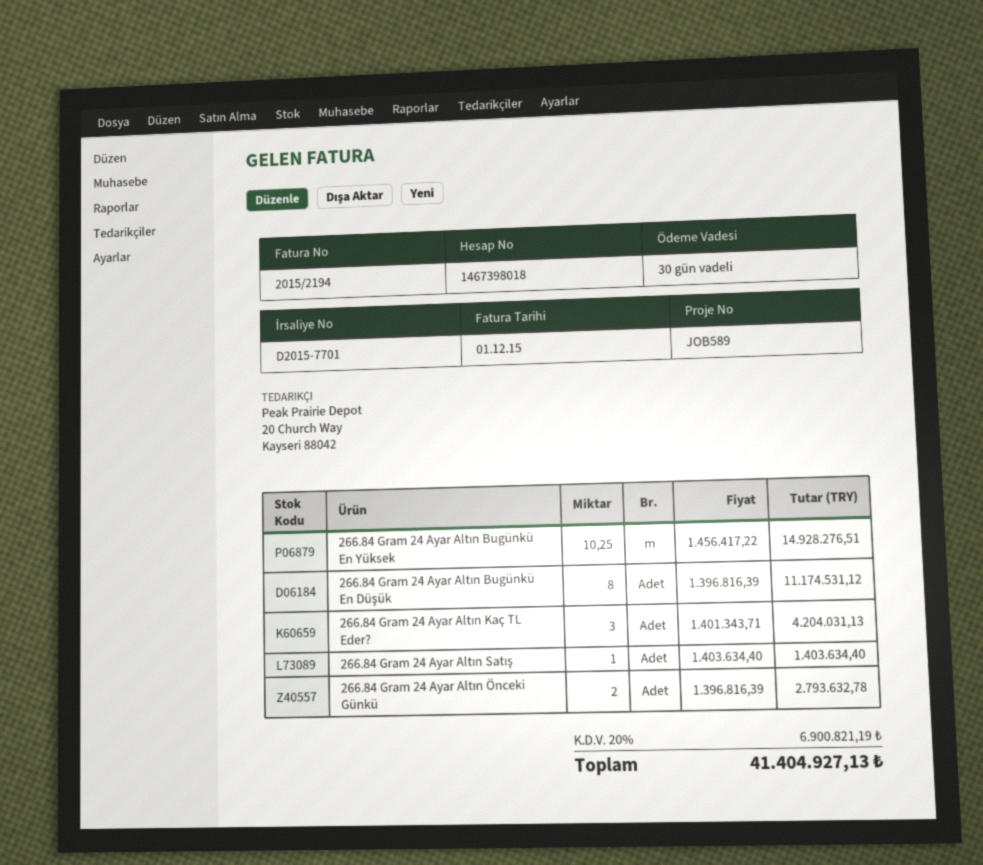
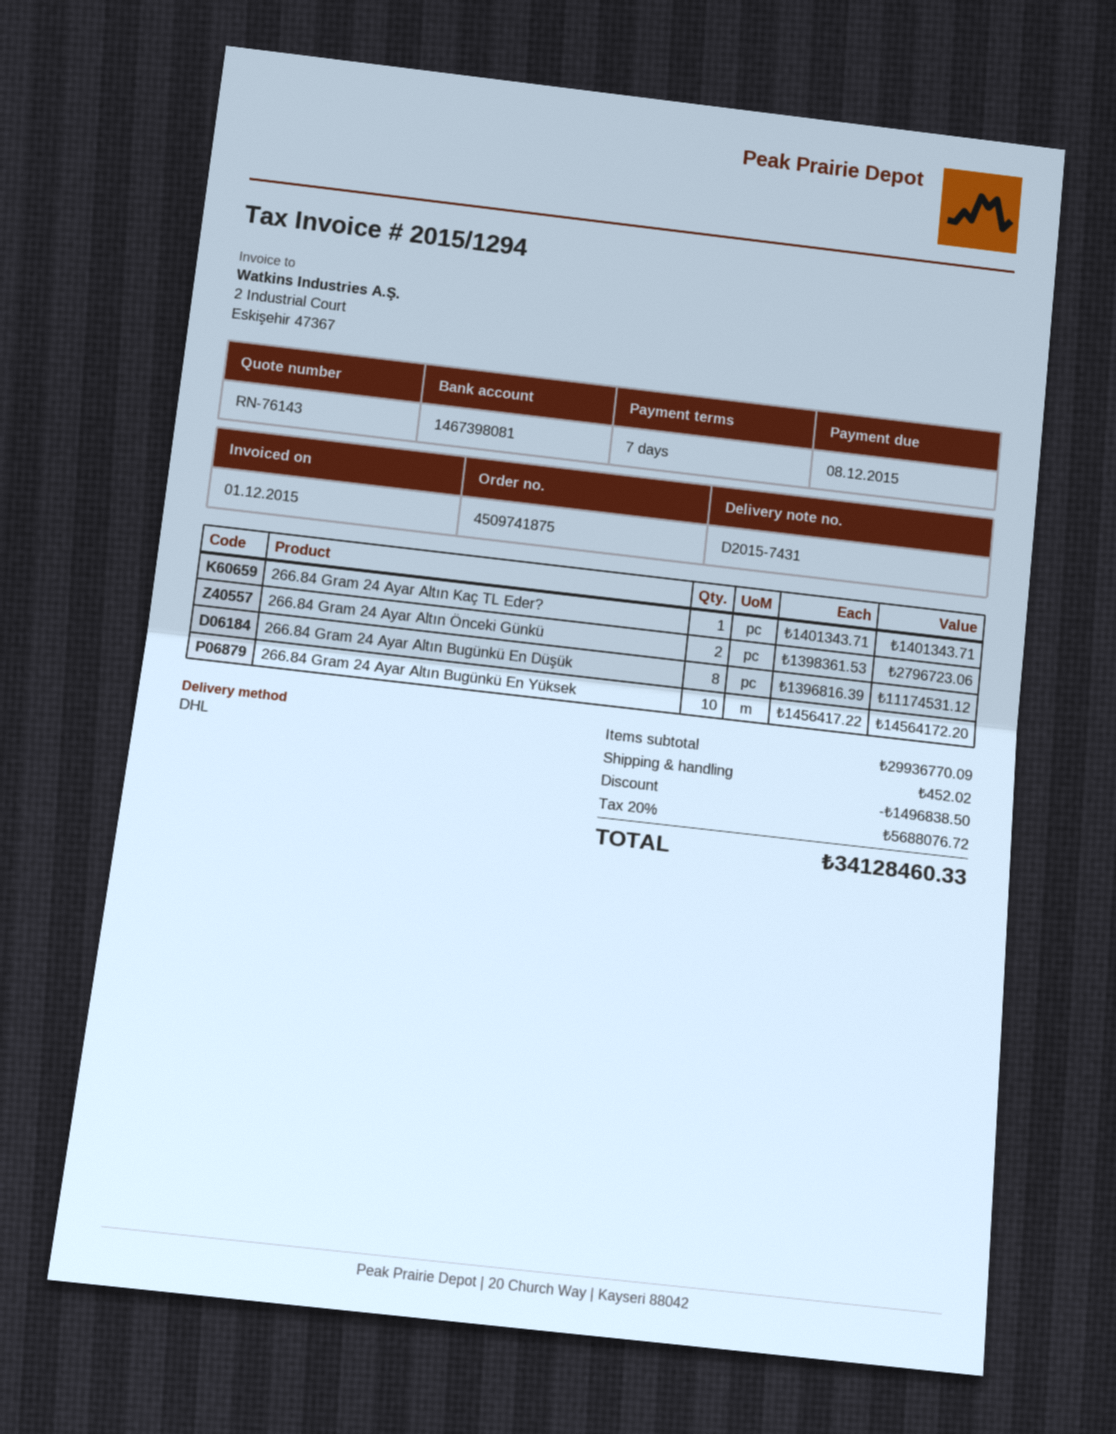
delivery note number: D2015-7701 -> D2015-7431
invoice number: 2015/2194 -> 2015/1294
payment terms: 30 days -> 7 days
bank account: 1467398018 -> 1467398081
266.84 Gram 24 Ayar Altın Bugünkü En Yüksek: 10.25 x 1456417.22 = 14928276.51 -> 10 x 1456417.22 = 14564172.20
266.84 Gram 24 Ayar Altın Kaç TL Eder?: 3 x 1401343.71 = 4204031.13 -> 1 x 1401343.71 = 1401343.71
266.84 Gram 24 Ayar Altın Satış: 1 x 1403634.40 = 1403634.40 -> none
266.84 Gram 24 Ayar Altın Önceki Günkü: 2 x 1396816.39 = 2793632.78 -> 2 x 1398361.53 = 2796723.06
discount: none -> 1496838.50
shipping: none -> 452.02
tax: 20% = 6900821.19 -> 20% = 5688076.72
total: 41404927.13 -> 34128460.33

